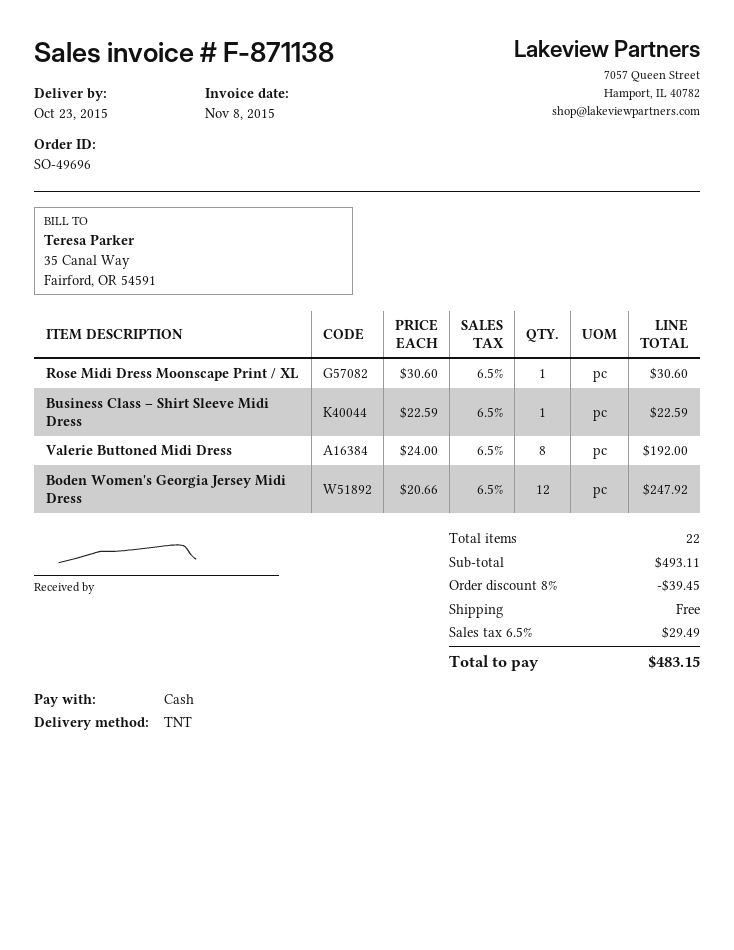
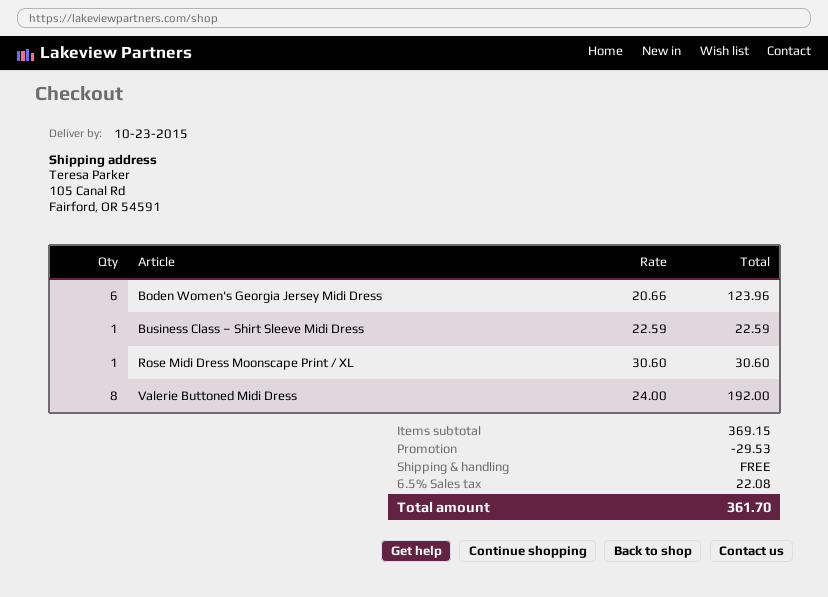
Boden Women's Georgia Jersey Midi Dress: 12 x 20.66 = 247.92 -> 6 x 20.66 = 123.96
subtotal: 493.11 -> 369.15
discount: 39.45 -> 29.53
tax: 6.5% = 29.49 -> 6.5% = 22.08
total: 483.15 -> 361.70

